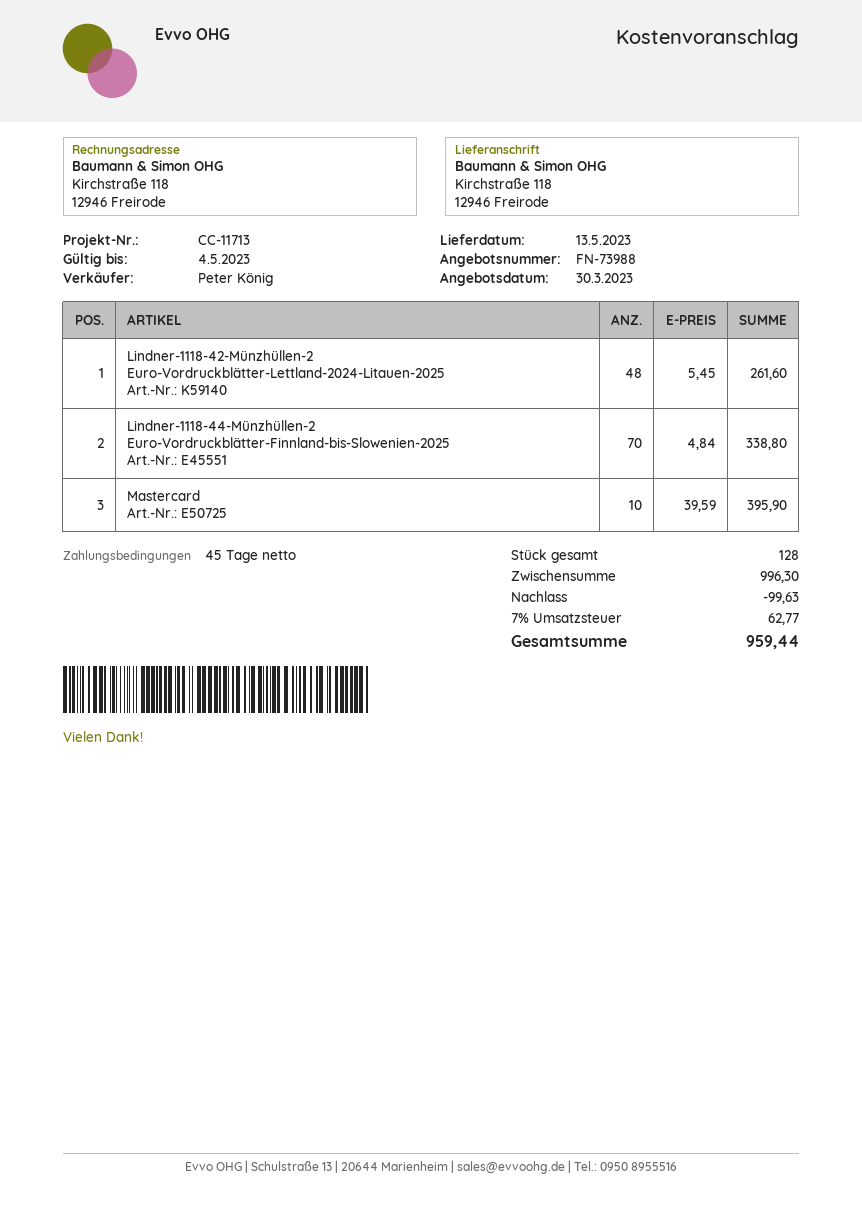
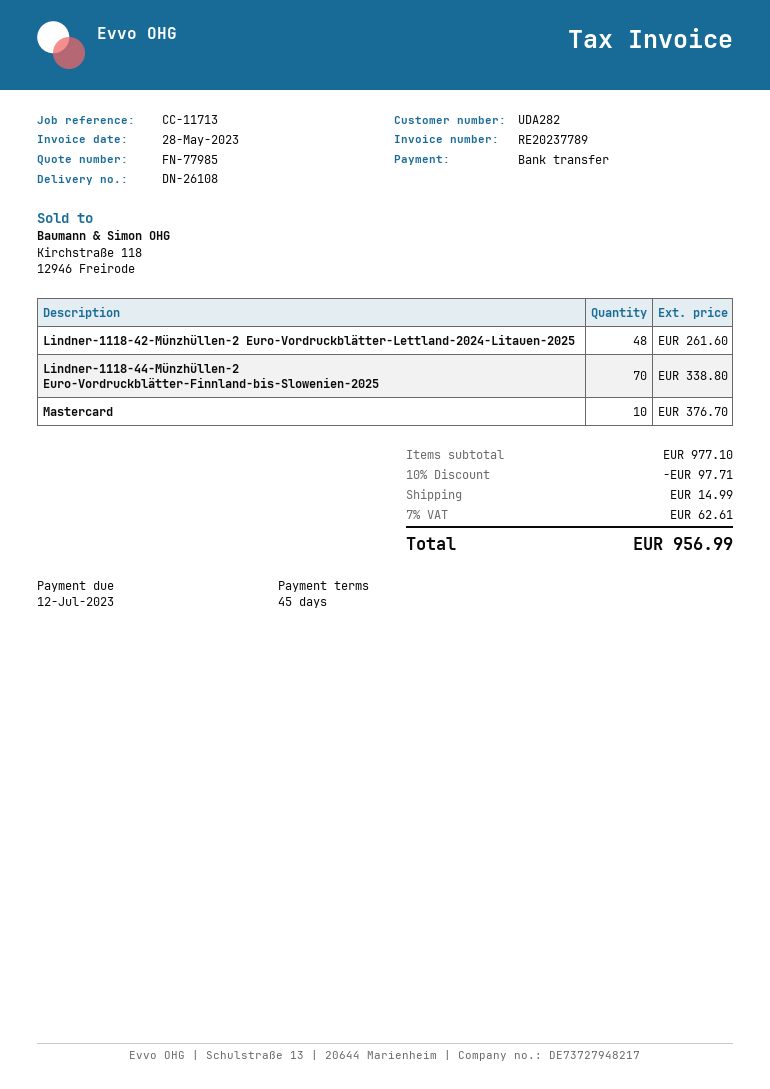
quote number: FN-73988 -> FN-77985
Mastercard: 10 for 395.90 -> 10 for 376.70
subtotal: 996.30 -> 977.10
discount: 99.63 -> 97.71
shipping: none -> 14.99
tax: 7% = 62.77 -> 7% = 62.61
total: 959.44 -> 956.99

